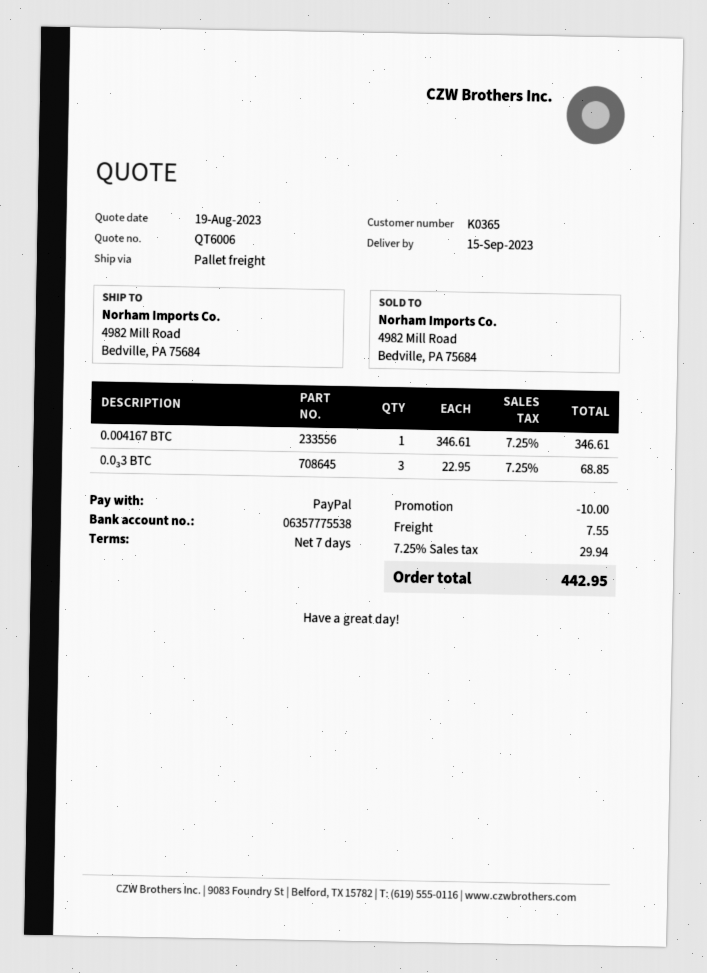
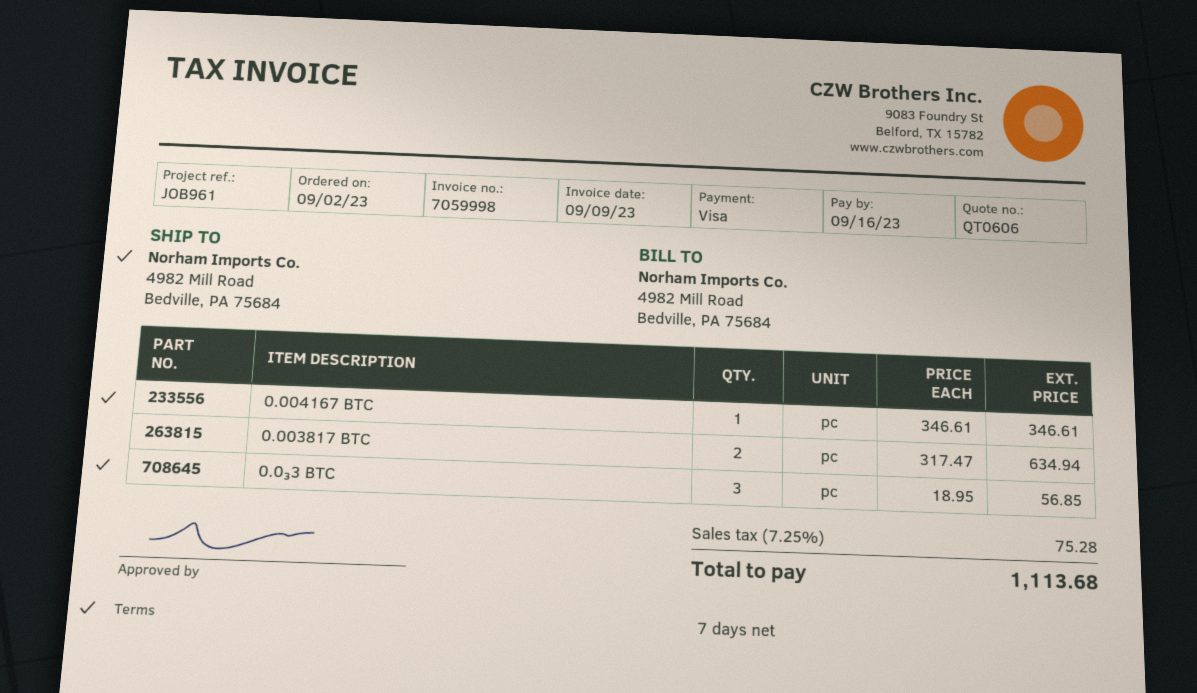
quote number: QT6006 -> QT0606
payment method: PayPal -> Visa
0.0₃3 BTC: 3 x 22.95 = 68.85 -> 3 x 18.95 = 56.85
0.003817 BTC: none -> 2 x 317.47 = 634.94
discount: 10.00 -> none
shipping: 7.55 -> none
tax: 7.25% = 29.94 -> 7.25% = 75.28
total: 442.95 -> 1113.68

